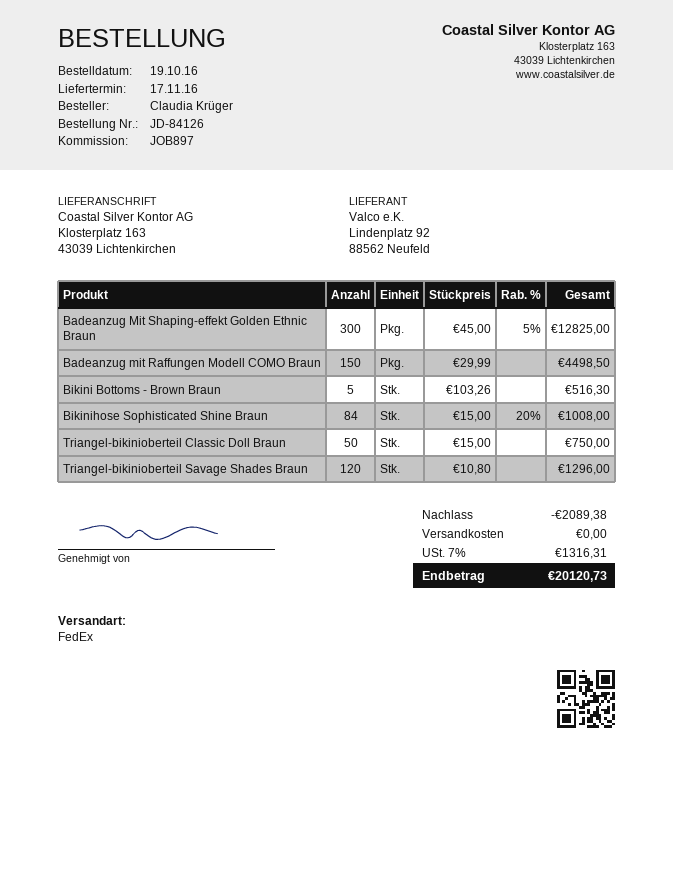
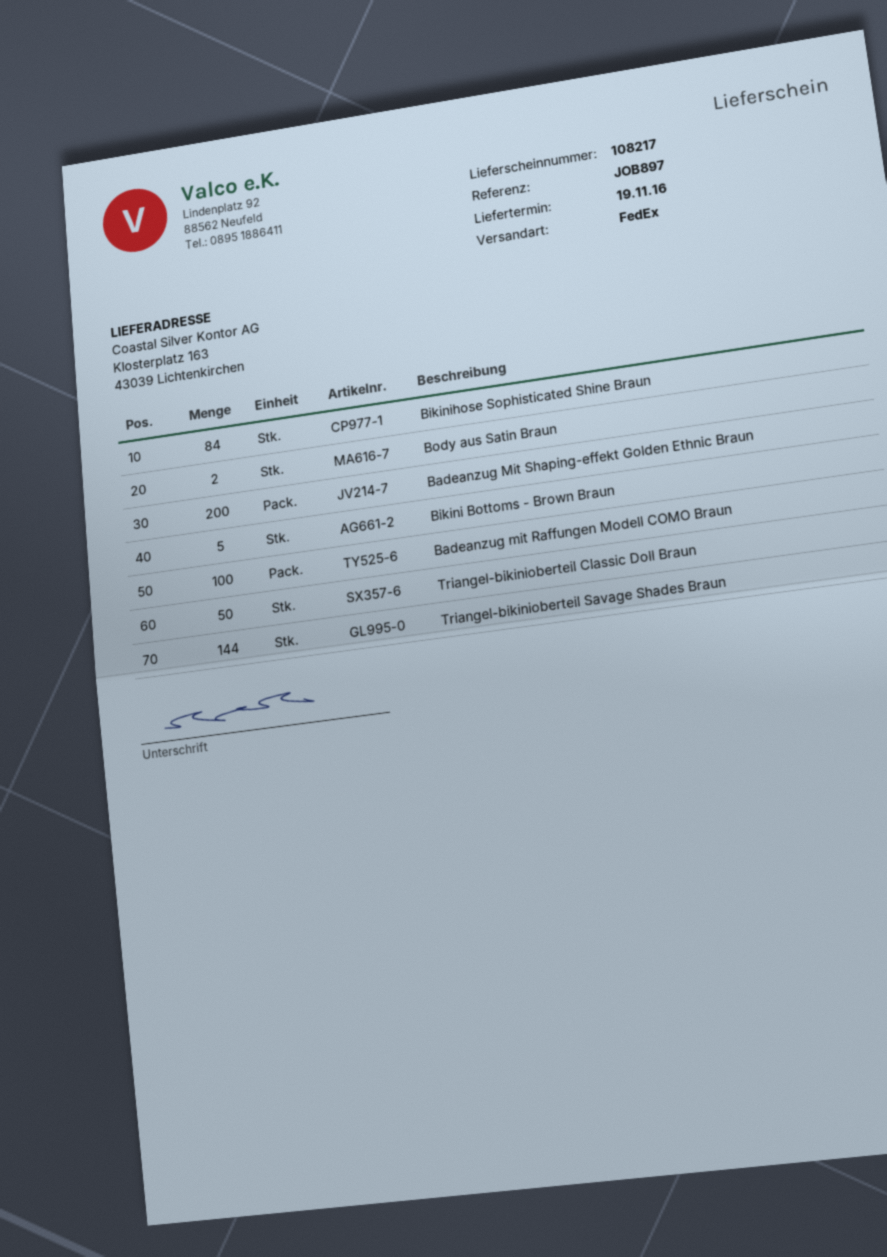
delivery date: 2016-11-17 -> 2016-11-19
Badeanzug Mit Shaping-effekt Golden Ethnic Braun: 300 -> 200
Badeanzug mit Raffungen Modell COMO Braun: 150 -> 100
Triangel-bikinioberteil Savage Shades Braun: 120 -> 144
Body aus Satin Braun: none -> 2

